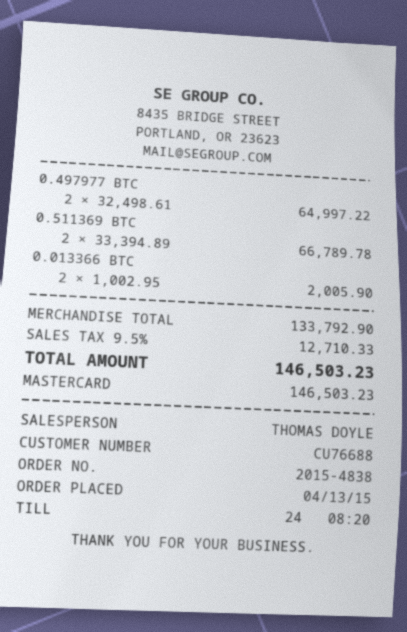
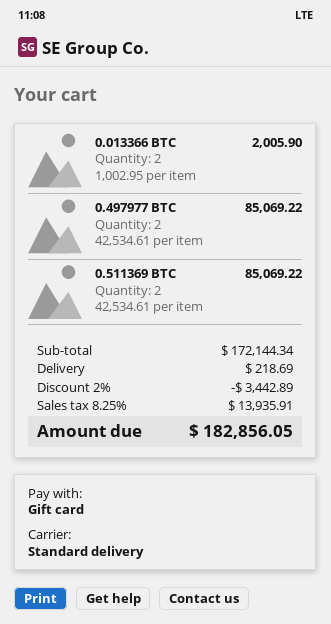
payment method: Mastercard -> gift card
0.497977 BTC: 2 x 32498.61 = 64997.22 -> 2 x 42534.61 = 85069.22
0.511369 BTC: 2 x 33394.89 = 66789.78 -> 2 x 42534.61 = 85069.22
subtotal: 133792.90 -> 172144.34
discount: none -> 2% = 3442.89
shipping: none -> 218.69
tax: 9.5% = 12710.33 -> 8.25% = 13935.91
total: 146503.23 -> 182856.05

